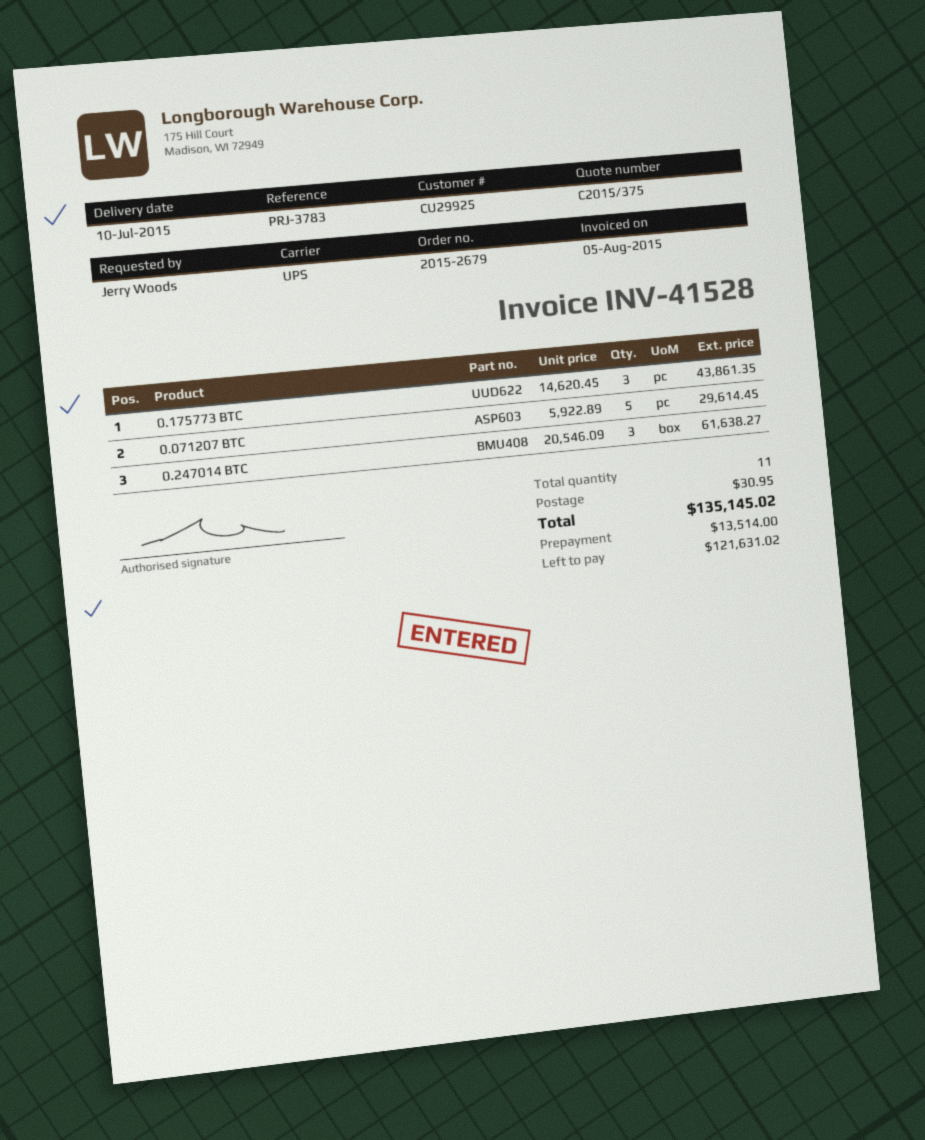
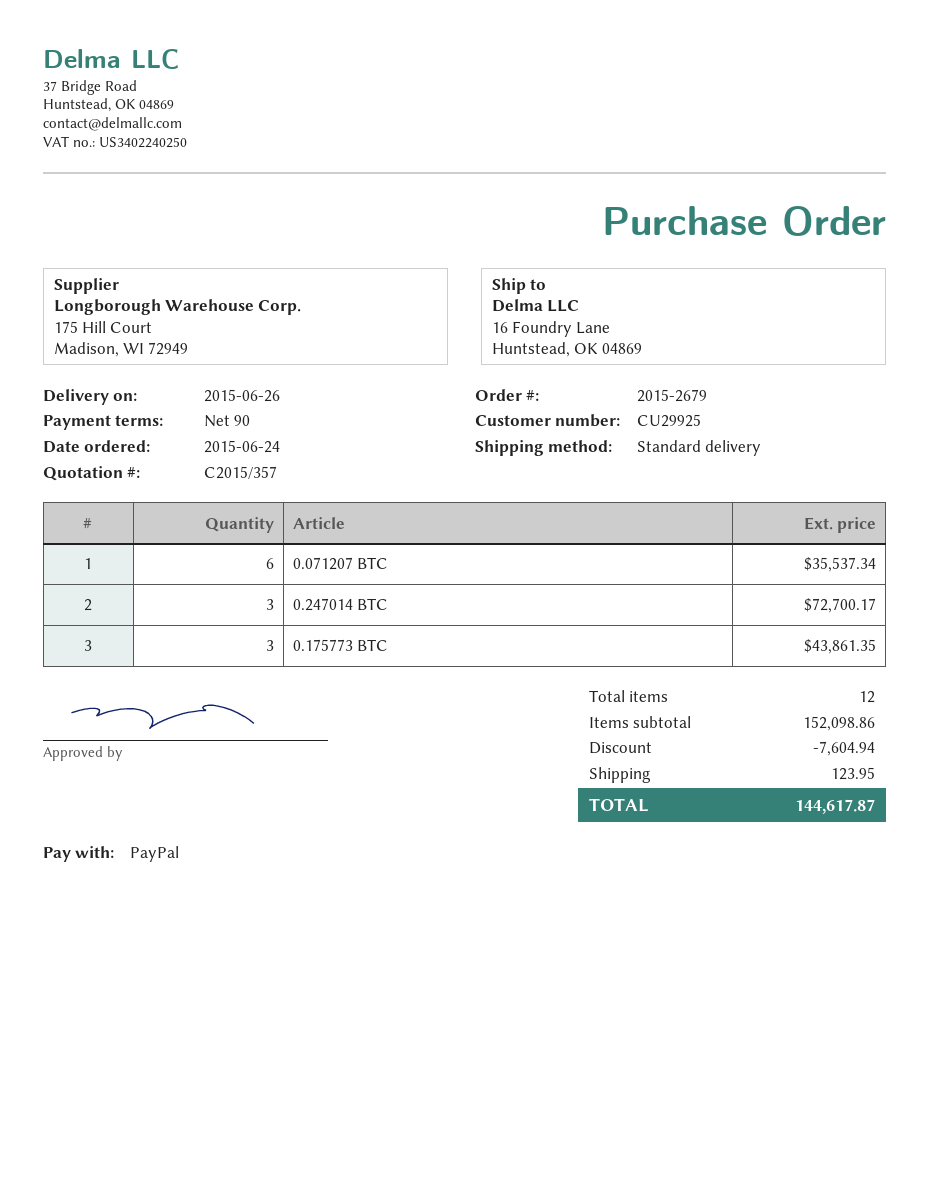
quote number: C2015/375 -> C2015/357
delivery date: 2015-07-10 -> 2015-06-26
shipping method: UPS -> standard
0.071207 BTC: 5 for 29614.45 -> 6 for 35537.34
0.247014 BTC: 3 for 61638.27 -> 3 for 72700.17
total quantity: 11 -> 12
discount: none -> 7604.94
shipping: 30.95 -> 123.95
total: 135145.02 -> 144617.87

